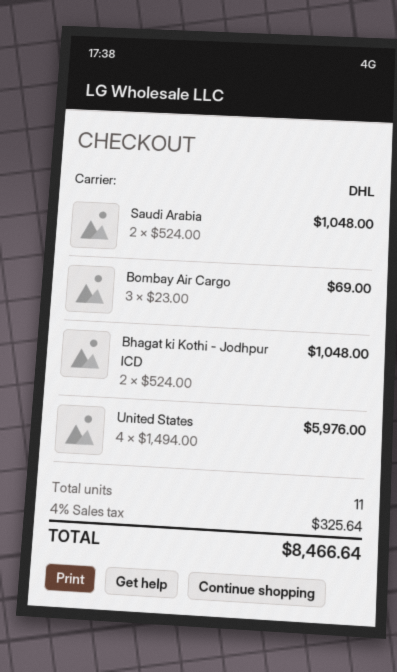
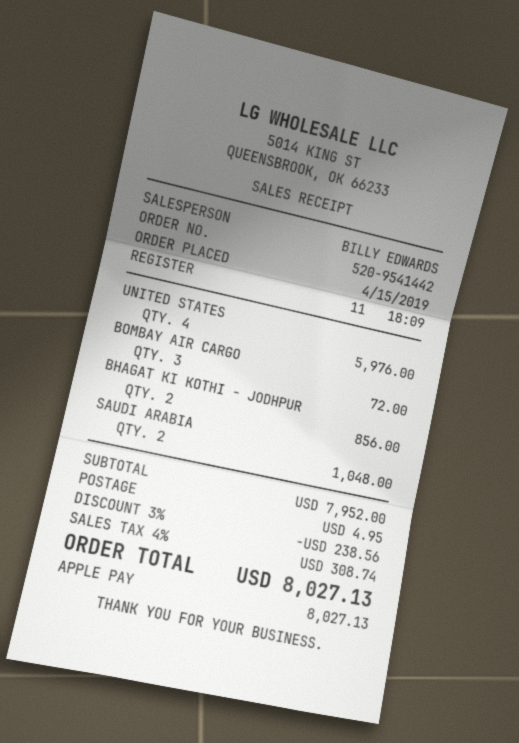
Bombay Air Cargo: 3 for 69.00 -> 3 for 72.00
Bhagat ki Kothi - Jodhpur ICD: 2 for 1048.00 -> 2 for 856.00
discount: none -> 3% = 238.56
shipping: none -> 4.95
tax: 4% = 325.64 -> 4% = 308.74
total: 8466.64 -> 8027.13

